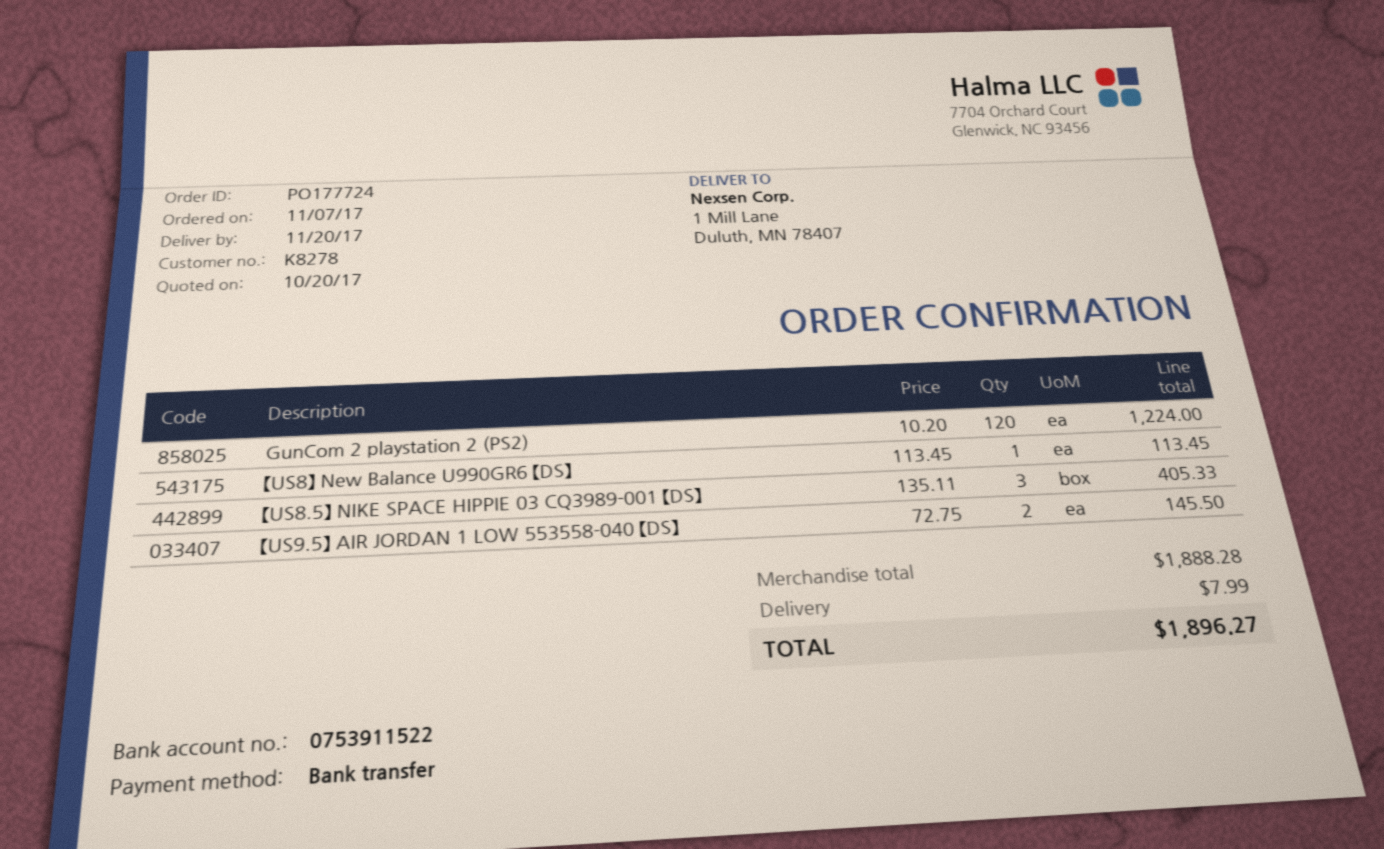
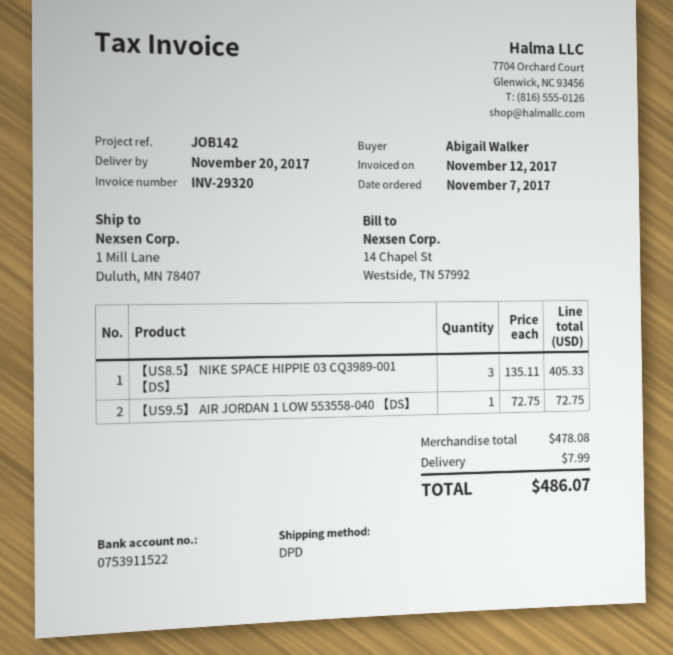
GunCom 2 playstation 2 (PS2): 120 x 10.20 = 1224.00 -> none
【US8】 New Balance U990GR6 【DS】: 1 x 113.45 = 113.45 -> none
【US9.5】 AIR JORDAN 1 LOW 553558-040 【DS】: 2 x 72.75 = 145.50 -> 1 x 72.75 = 72.75
subtotal: 1888.28 -> 478.08
total: 1896.27 -> 486.07

